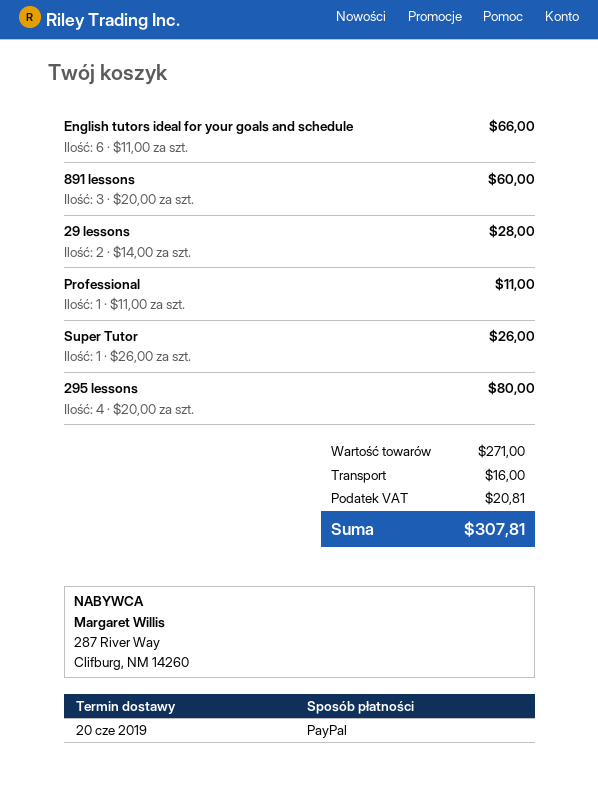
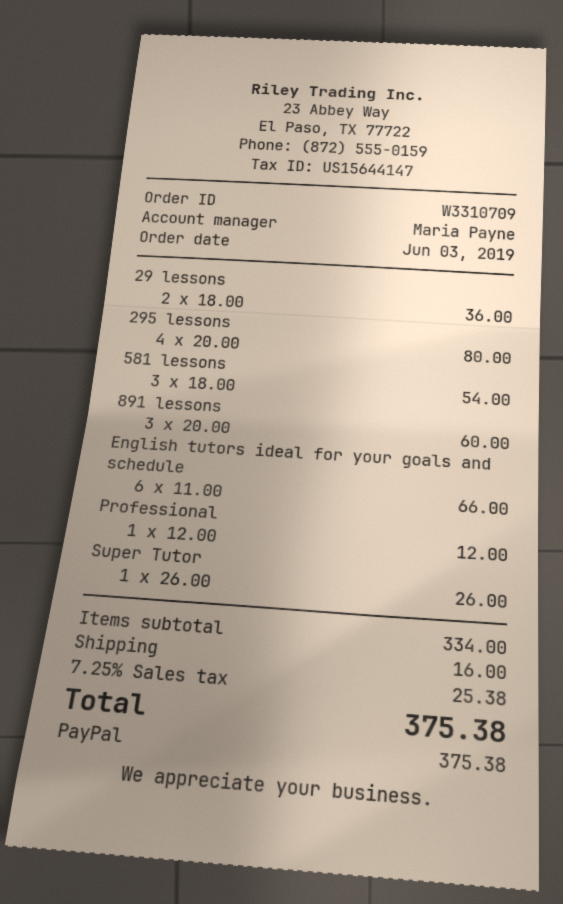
29 lessons: 2 x 14.00 = 28.00 -> 2 x 18.00 = 36.00
Professional: 1 x 11.00 = 11.00 -> 1 x 12.00 = 12.00
581 lessons: none -> 3 x 18.00 = 54.00
subtotal: 271.00 -> 334.00
tax: 20.81 -> 25.38
total: 307.81 -> 375.38

